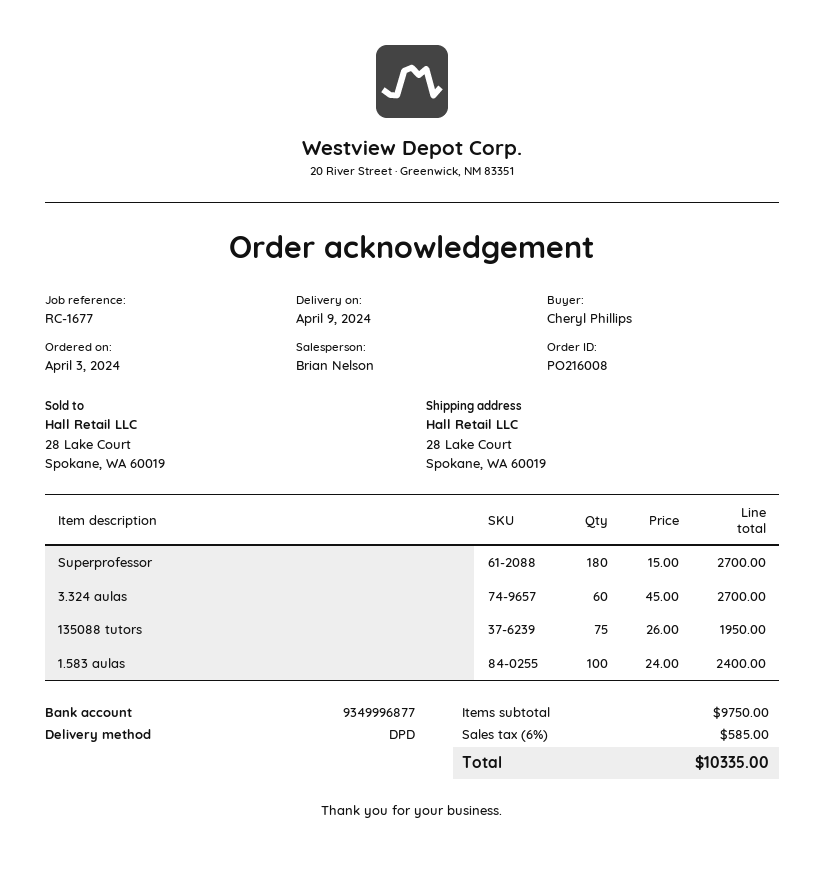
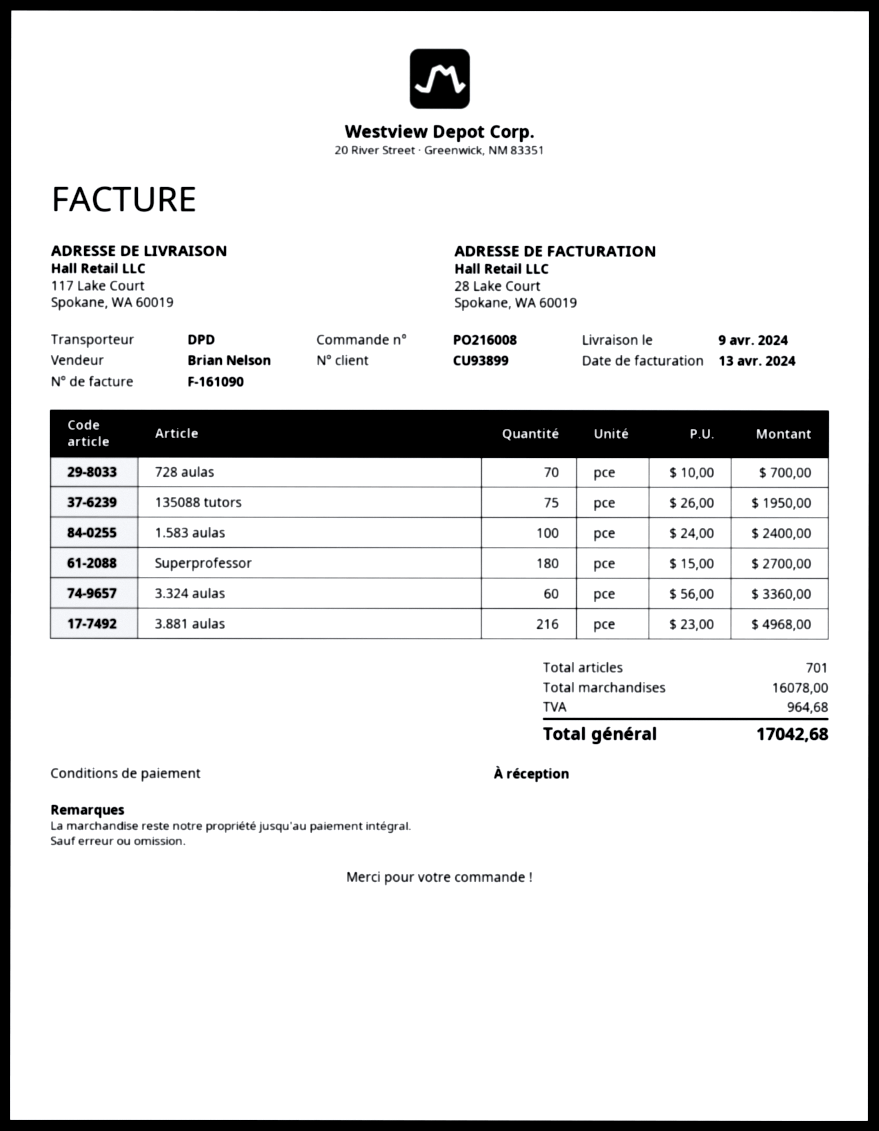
ship to: 28 Lake Court, Spokane, WA 60019 -> 117 Lake Court, Spokane, WA 60019
3.324 aulas: 60 x 45.00 = 2700.00 -> 60 x 56.00 = 3360.00
728 aulas: none -> 70 x 10.00 = 700.00
3.881 aulas: none -> 216 x 23.00 = 4968.00
subtotal: 9750.00 -> 16078.00
tax: 585.00 -> 964.68
total: 10335.00 -> 17042.68

